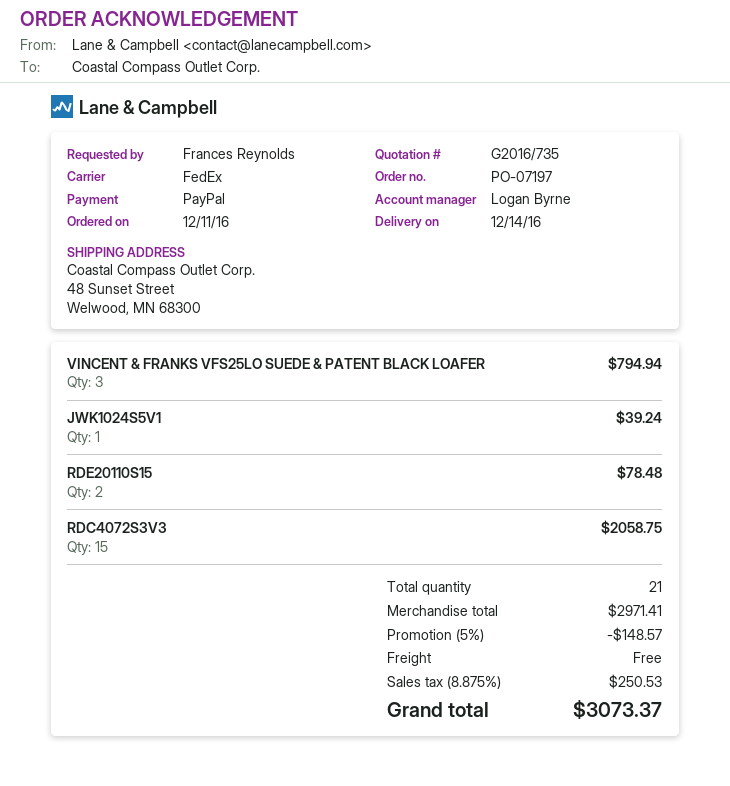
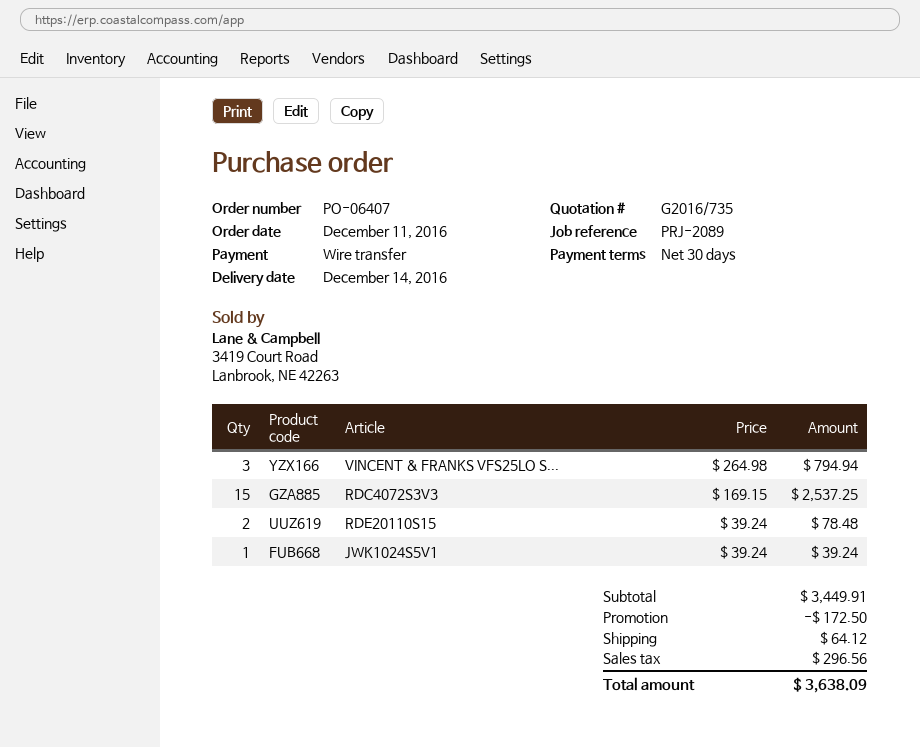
order number: PO-07197 -> PO-06407
payment method: PayPal -> bank transfer
RDC4072S3V3: 15 for 2058.75 -> 15 for 2537.25
subtotal: 2971.41 -> 3449.91
discount: 148.57 -> 172.50
shipping: 0.00 -> 64.12
tax: 250.53 -> 296.56
total: 3073.37 -> 3638.09

